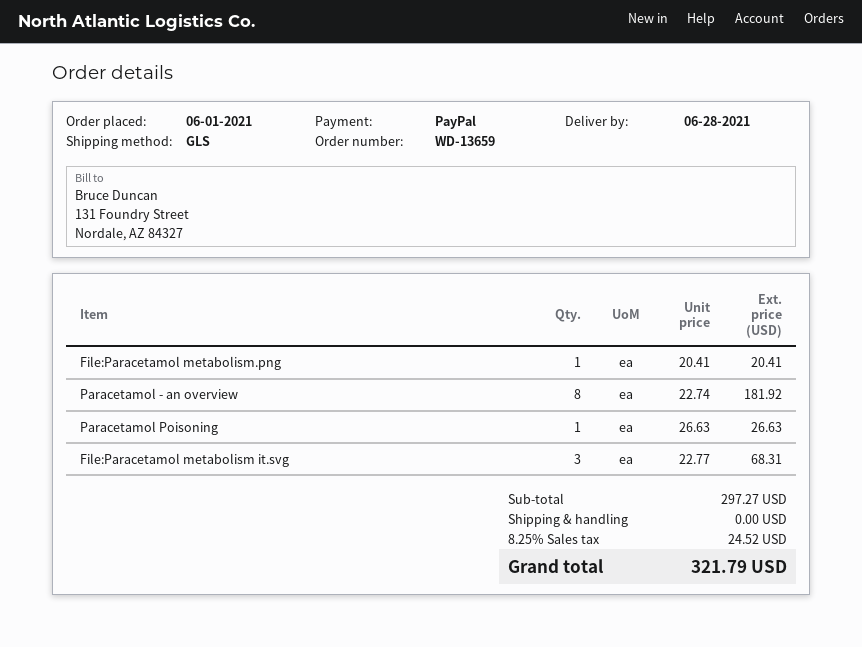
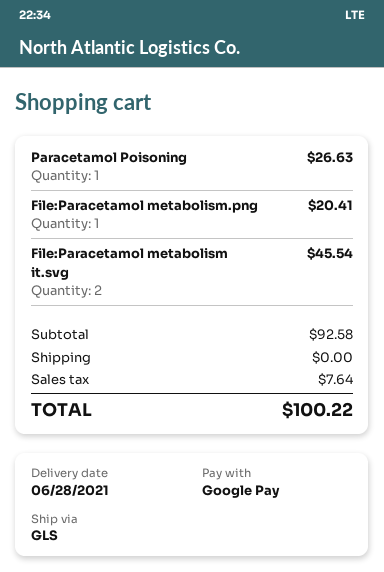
payment method: PayPal -> Google Pay
Paracetamol - an overview: 8 for 181.92 -> none
File:Paracetamol metabolism it.svg: 3 for 68.31 -> 2 for 45.54
subtotal: 297.27 -> 92.58
tax: 24.52 -> 7.64
total: 321.79 -> 100.22

